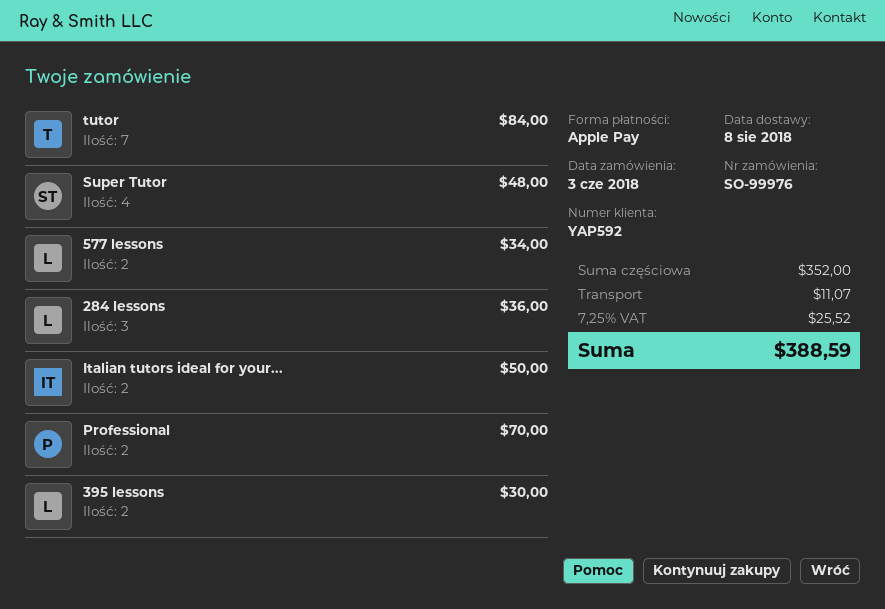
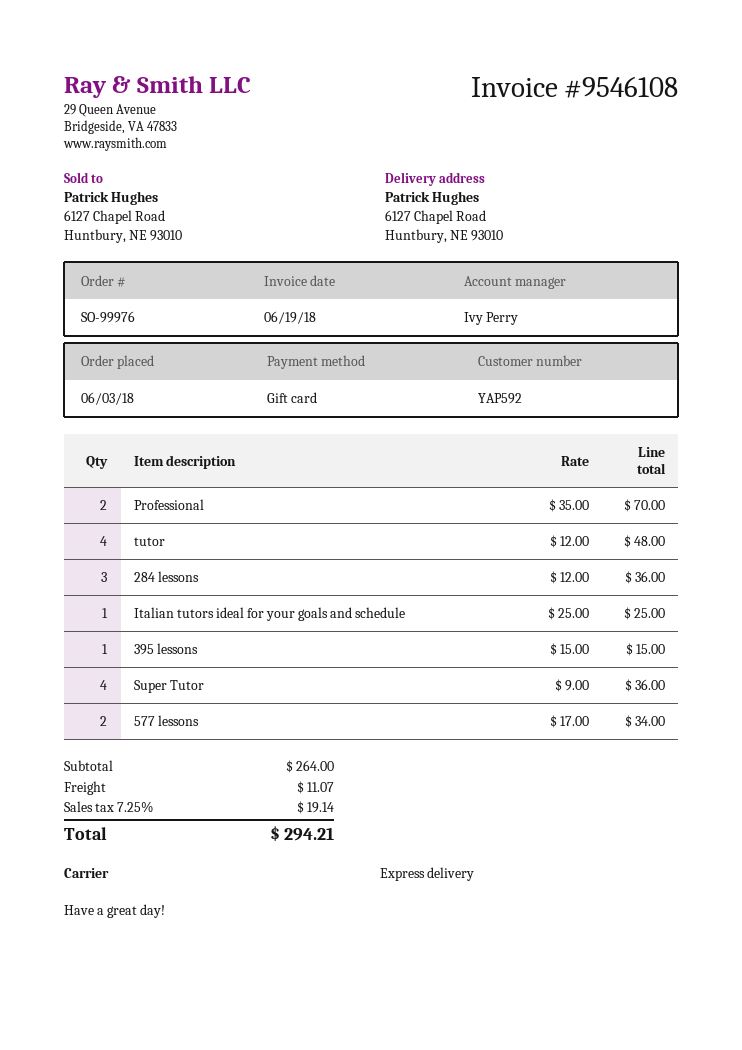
payment method: Apple Pay -> gift card
tutor: 7 for 84.00 -> 4 for 48.00
Super Tutor: 4 for 48.00 -> 4 for 36.00
Italian tutors ideal for your...: 2 for 50.00 -> 1 for 25.00
395 lessons: 2 for 30.00 -> 1 for 15.00
subtotal: 352.00 -> 264.00
tax: 7.25% = 25.52 -> 7.25% = 19.14
total: 388.59 -> 294.21

